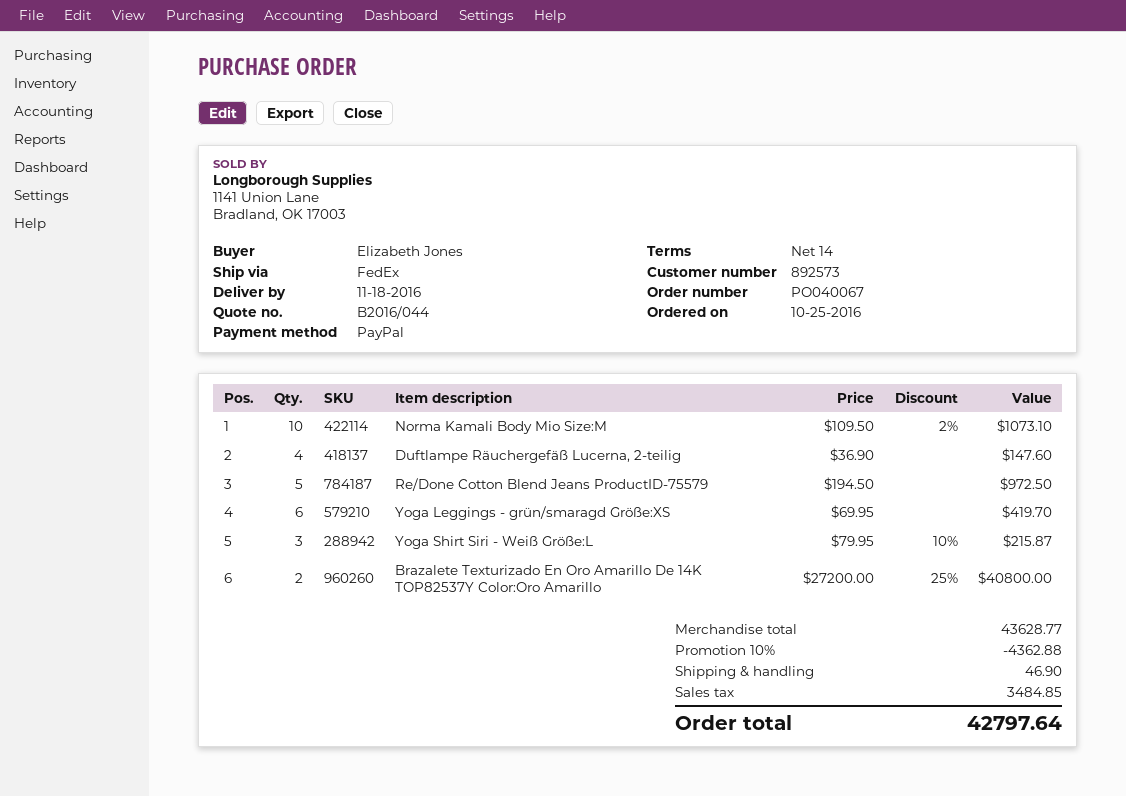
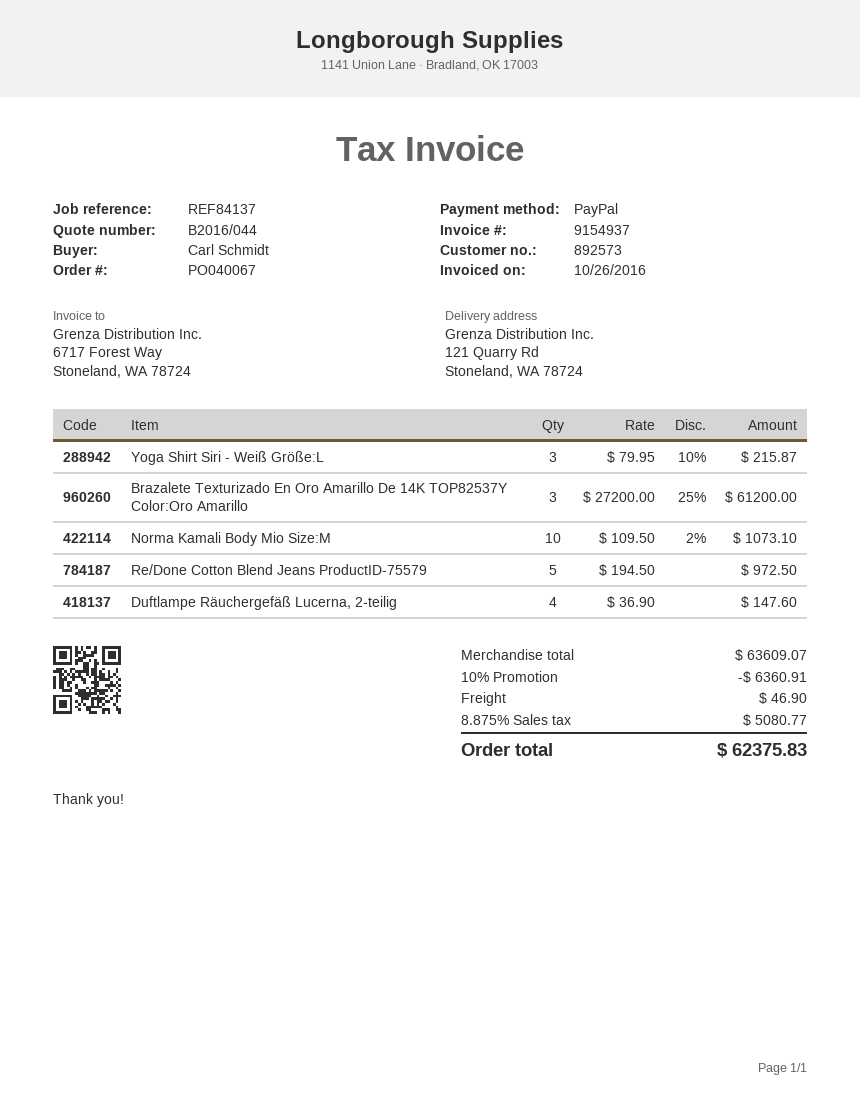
ordered by: Elizabeth Jones -> Carl Schmidt
Yoga Leggings - grün/smaragd Größe:XS: 6 x 69.95 = 419.70 -> none
Brazalete Texturizado En Oro Amarillo De 14K TOP82537Y Color:Oro Amarillo: 2 x 27200.00 - 25% = 40800.00 -> 3 x 27200.00 - 25% = 61200.00
subtotal: 43628.77 -> 63609.07
discount: 10% = 4362.88 -> 10% = 6360.91
tax: 3484.85 -> 5080.77
total: 42797.64 -> 62375.83

